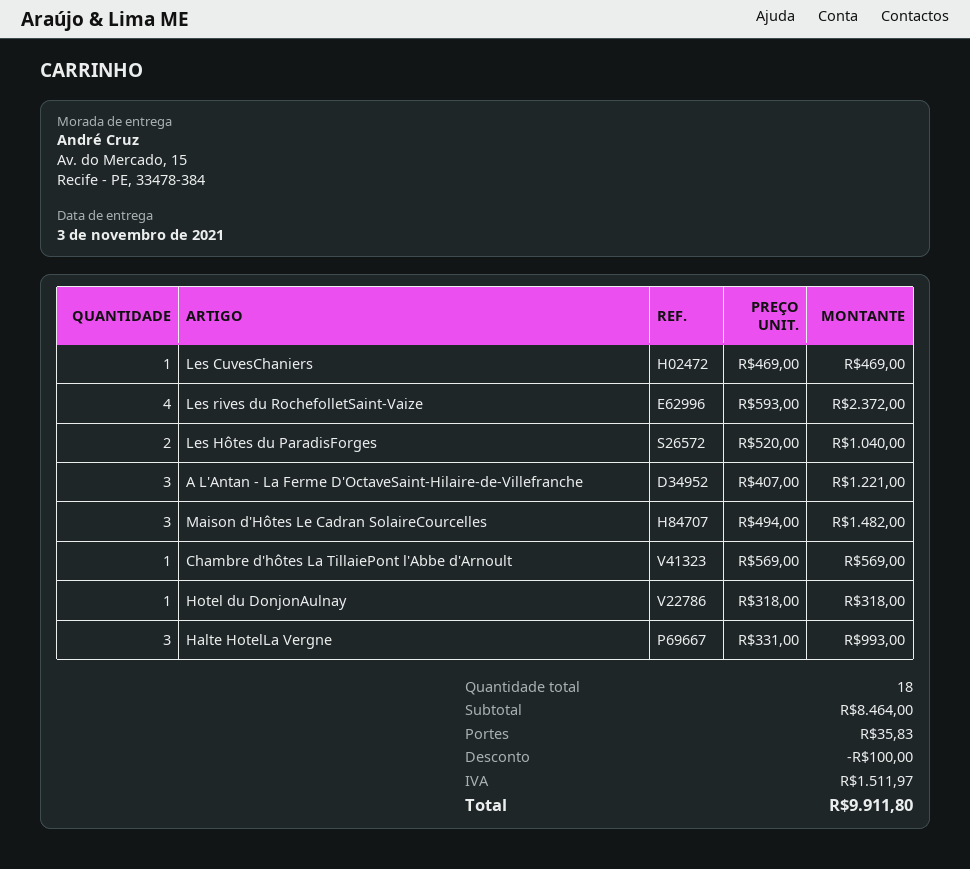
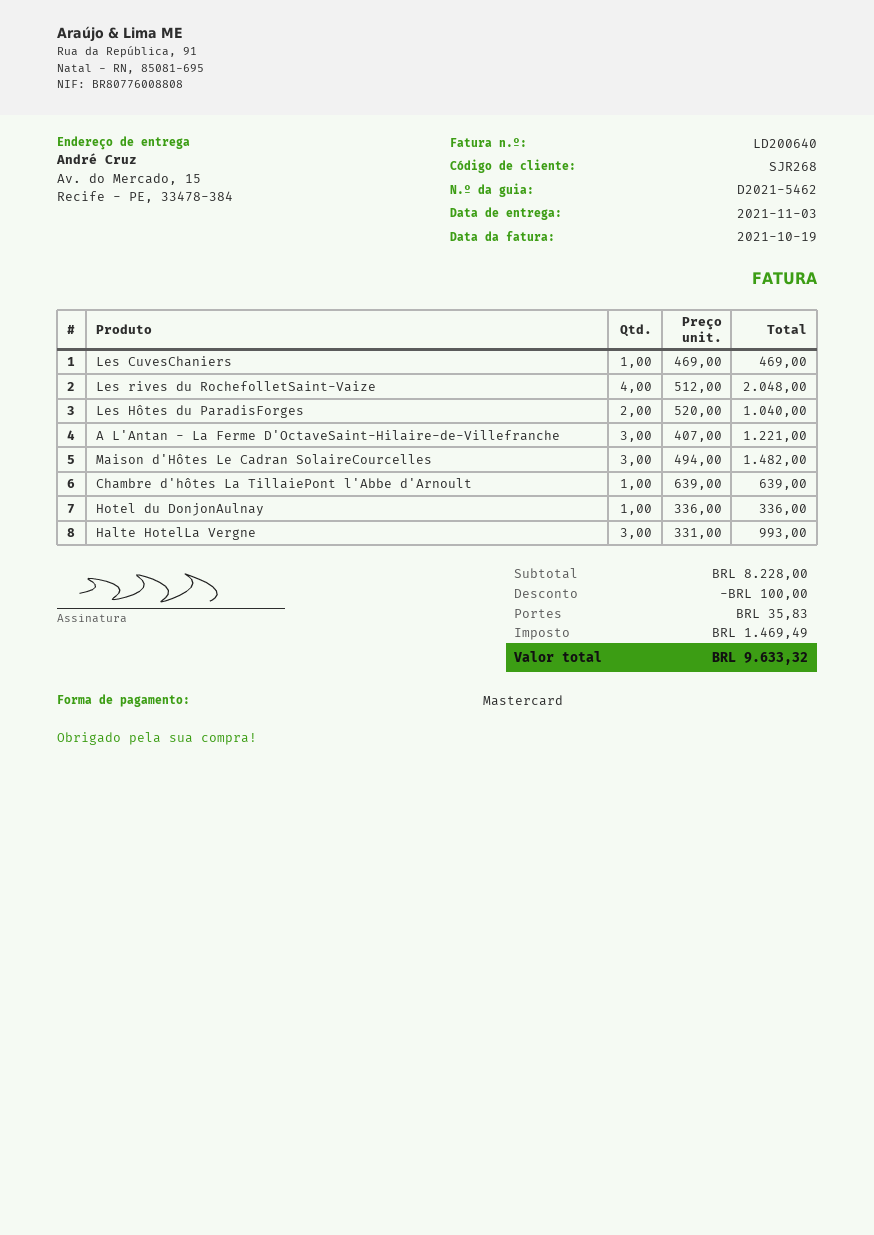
Les rives du RochefolletSaint-Vaize: 4 x 593.00 = 2372.00 -> 4 x 512.00 = 2048.00
Chambre d'hôtes La TillaiePont l'Abbe d'Arnoult: 1 x 569.00 = 569.00 -> 1 x 639.00 = 639.00
Hotel du DonjonAulnay: 1 x 318.00 = 318.00 -> 1 x 336.00 = 336.00
subtotal: 8464.00 -> 8228.00
tax: 1511.97 -> 1469.49
total: 9911.80 -> 9633.32

